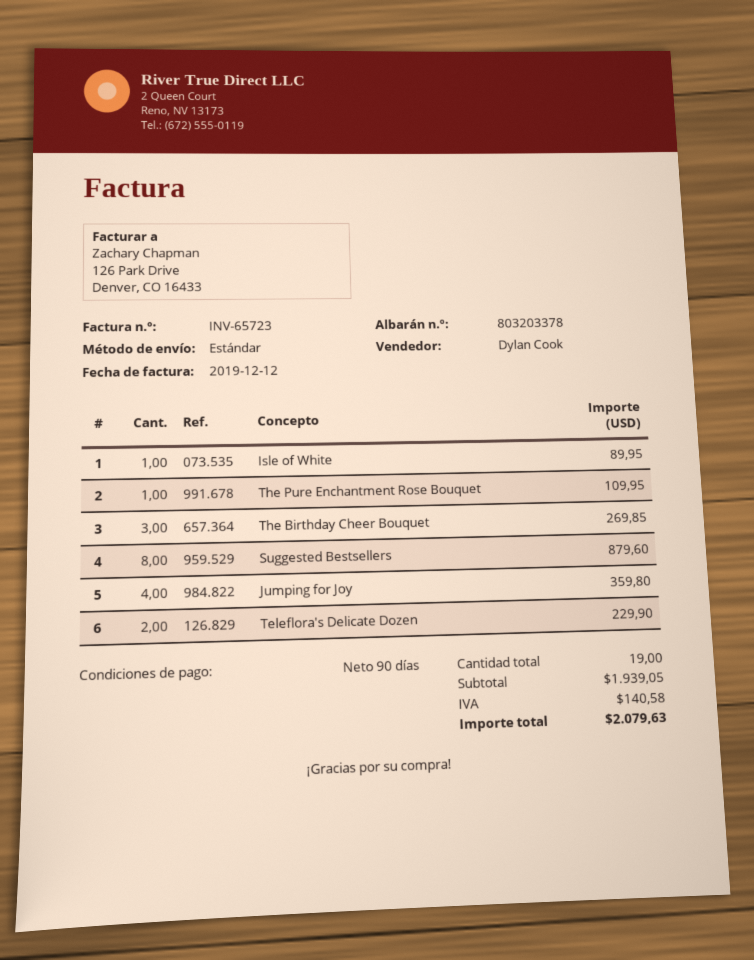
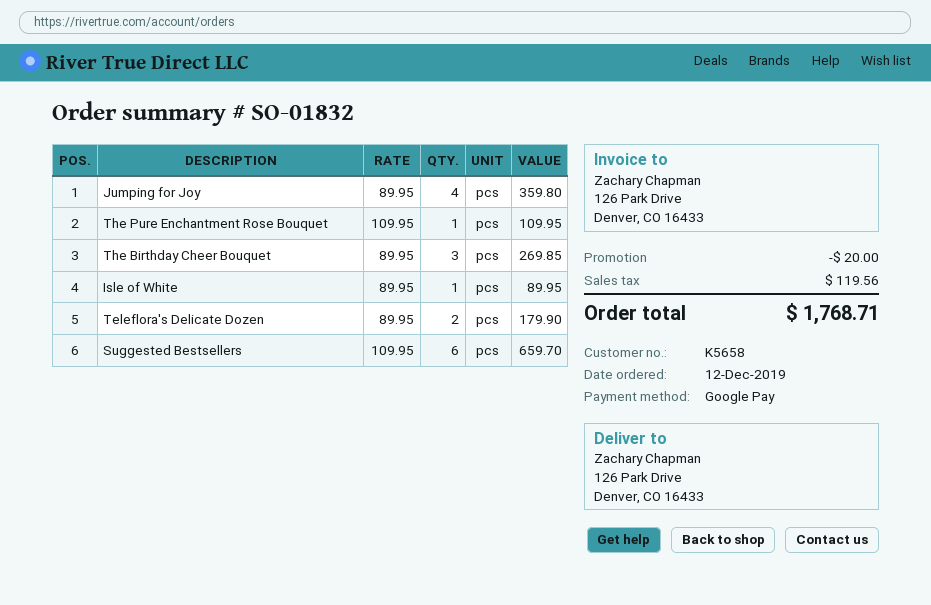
Suggested Bestsellers: 8 for 879.60 -> 6 for 659.70
Teleflora's Delicate Dozen: 2 for 229.90 -> 2 for 179.90
discount: none -> 20.00
tax: 140.58 -> 119.56
total: 2079.63 -> 1768.71

